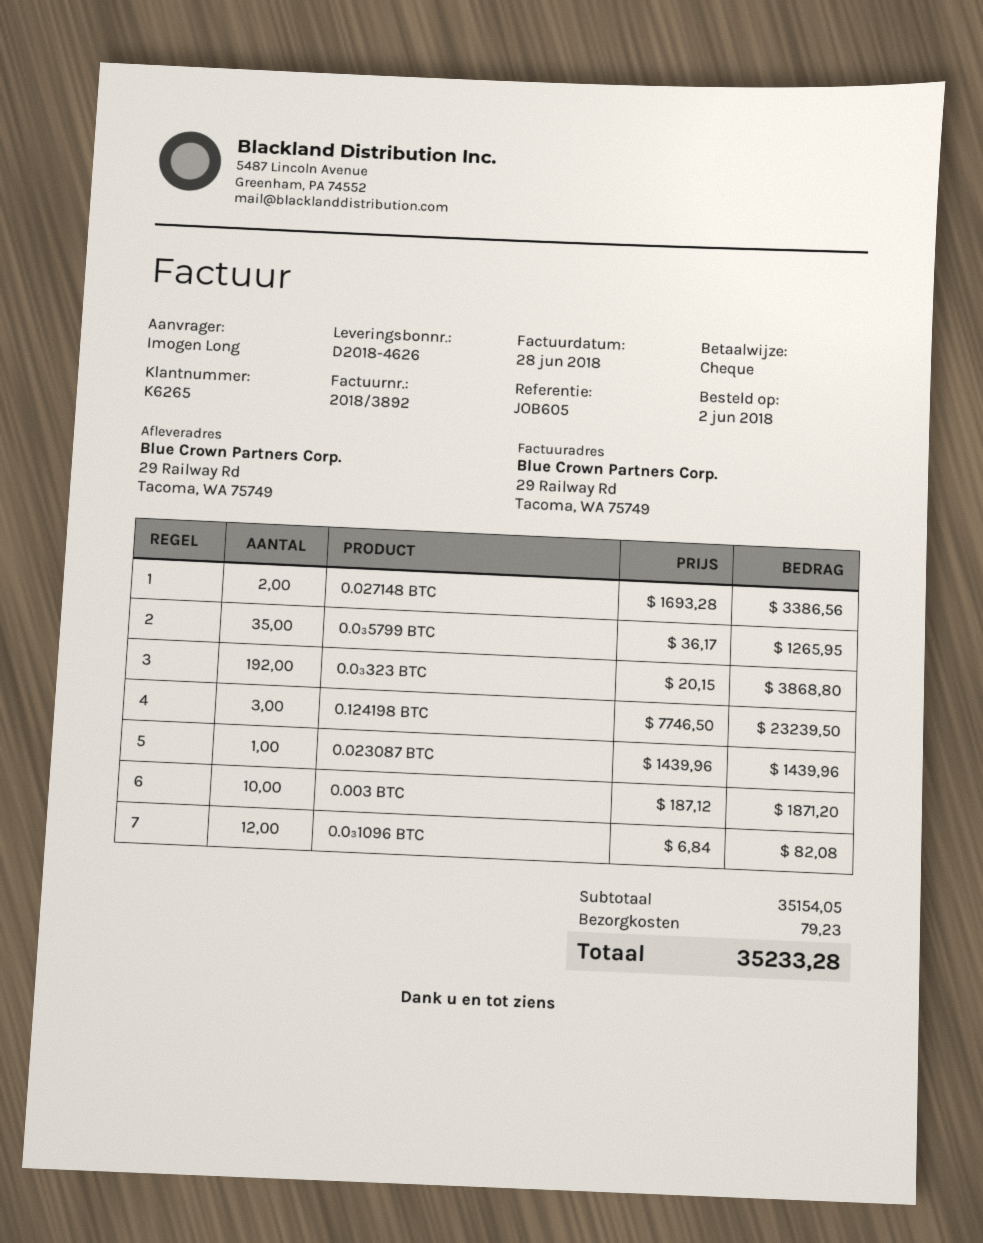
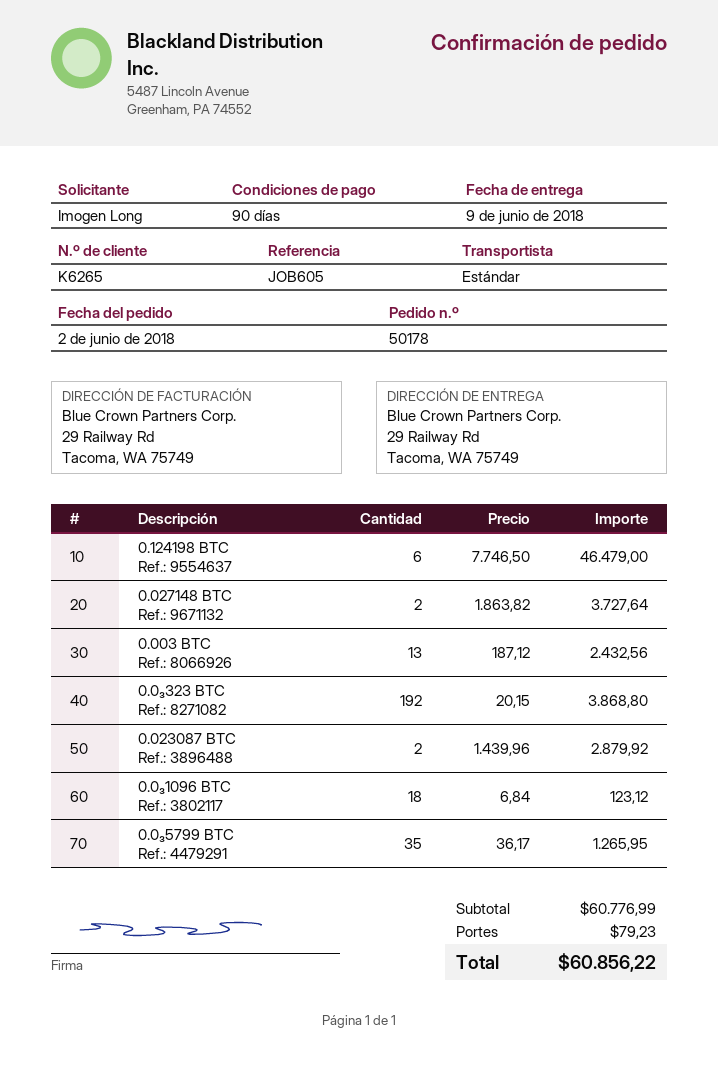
0.027148 BTC: 2 x 1693.28 = 3386.56 -> 2 x 1863.82 = 3727.64
0.124198 BTC: 3 x 7746.50 = 23239.50 -> 6 x 7746.50 = 46479.00
0.023087 BTC: 1 x 1439.96 = 1439.96 -> 2 x 1439.96 = 2879.92
0.003 BTC: 10 x 187.12 = 1871.20 -> 13 x 187.12 = 2432.56
0.0₃1096 BTC: 12 x 6.84 = 82.08 -> 18 x 6.84 = 123.12
subtotal: 35154.05 -> 60776.99
total: 35233.28 -> 60856.22

